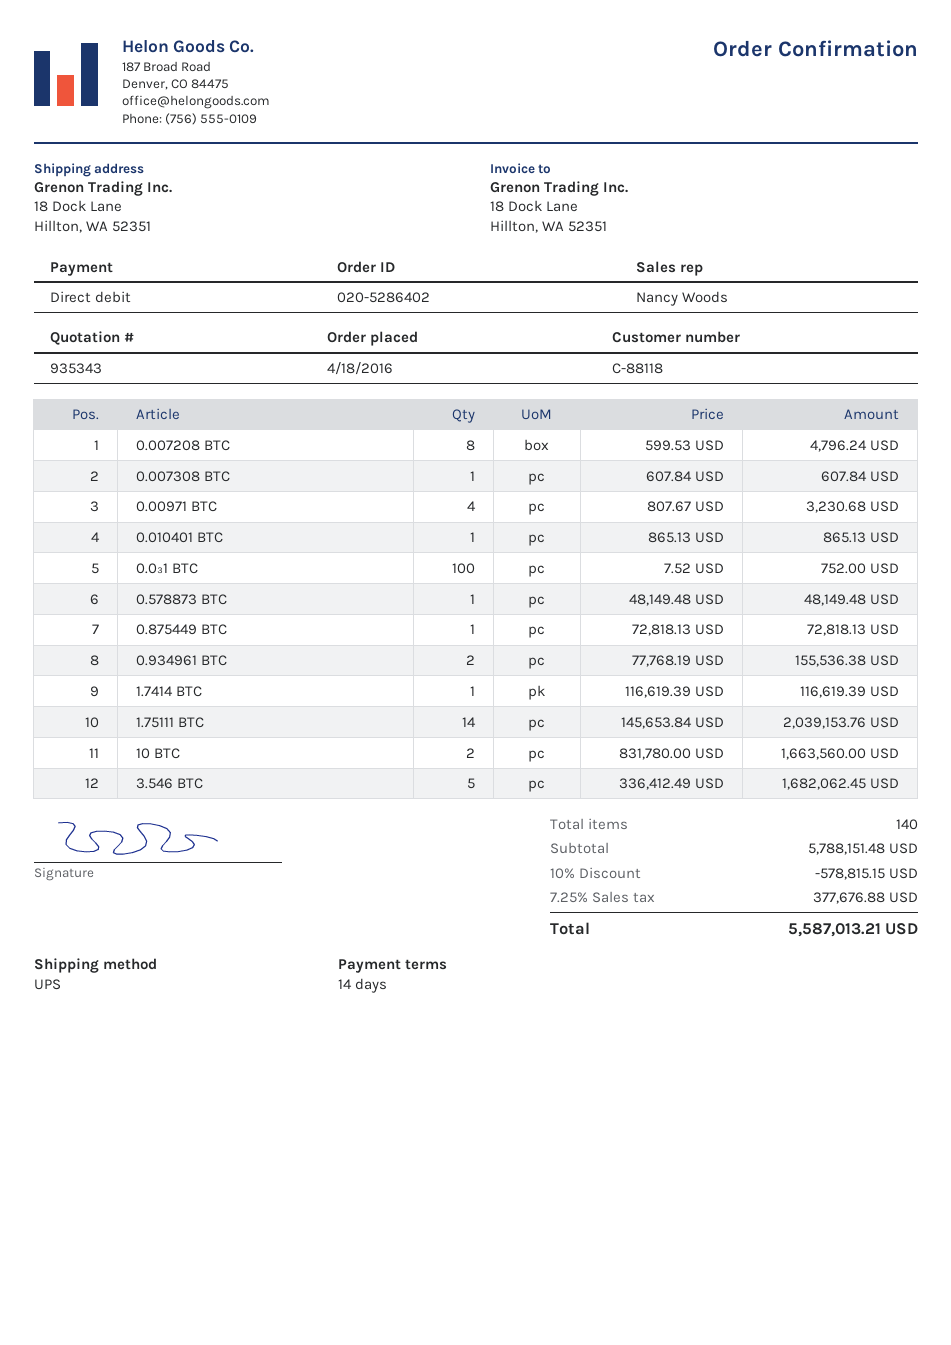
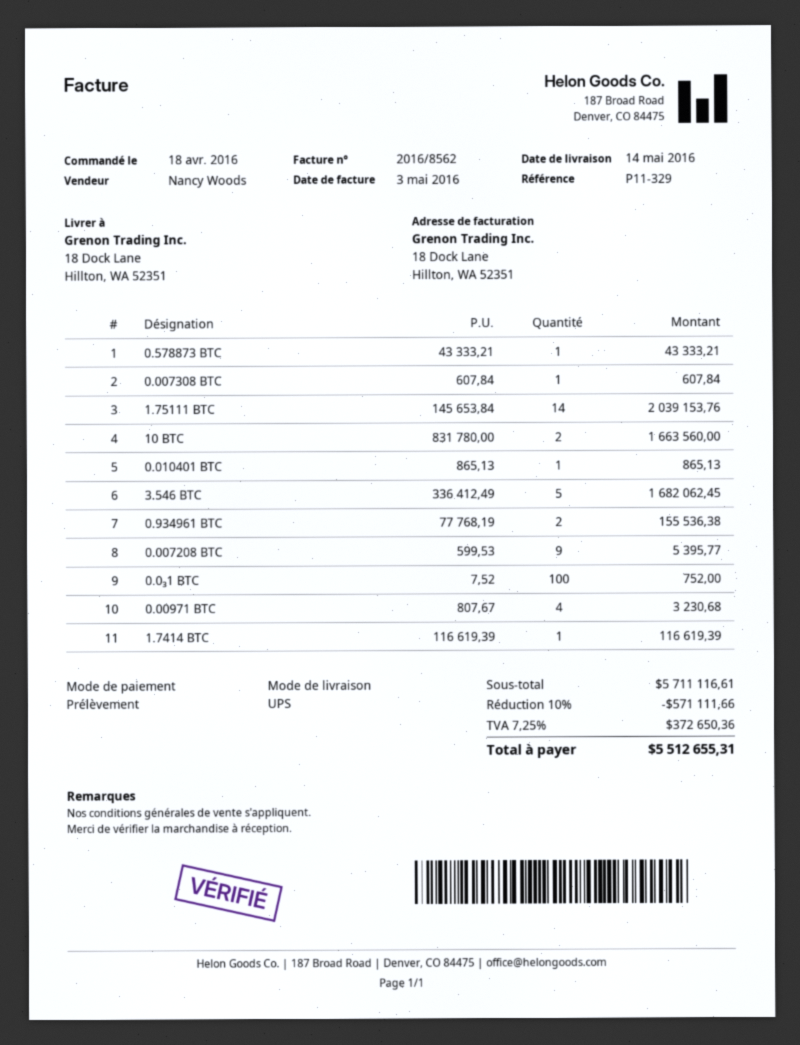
0.007208 BTC: 8 x 599.53 = 4796.24 -> 9 x 599.53 = 5395.77
0.578873 BTC: 1 x 48149.48 = 48149.48 -> 1 x 43333.21 = 43333.21
0.875449 BTC: 1 x 72818.13 = 72818.13 -> none
subtotal: 5788151.48 -> 5711116.61
discount: 10% = 578815.15 -> 10% = 571111.66
tax: 7.25% = 377676.88 -> 7.25% = 372650.36
total: 5587013.21 -> 5512655.31

